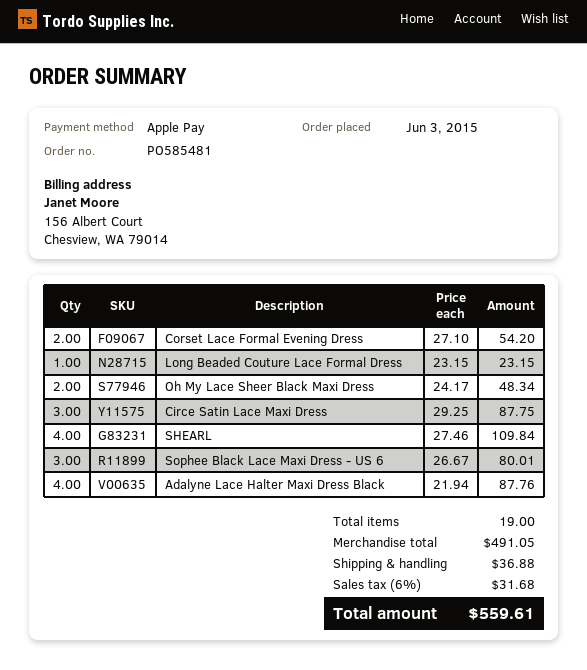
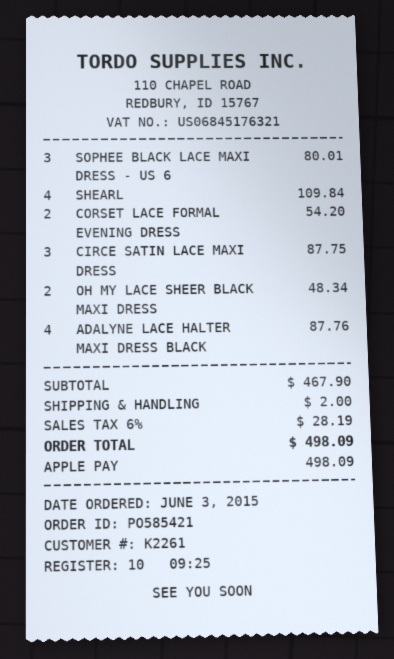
order number: PO585481 -> PO585421
Long Beaded Couture Lace Formal Dress: 1 for 23.15 -> none
subtotal: 491.05 -> 467.90
shipping: 36.88 -> 2.00
tax: 6% = 31.68 -> 6% = 28.19
total: 559.61 -> 498.09

